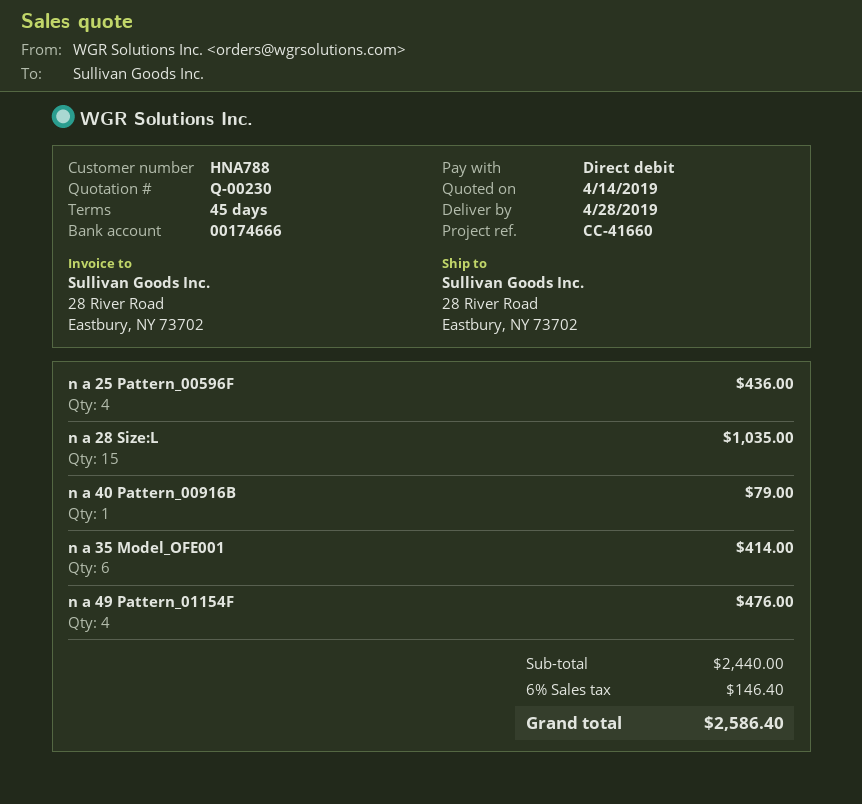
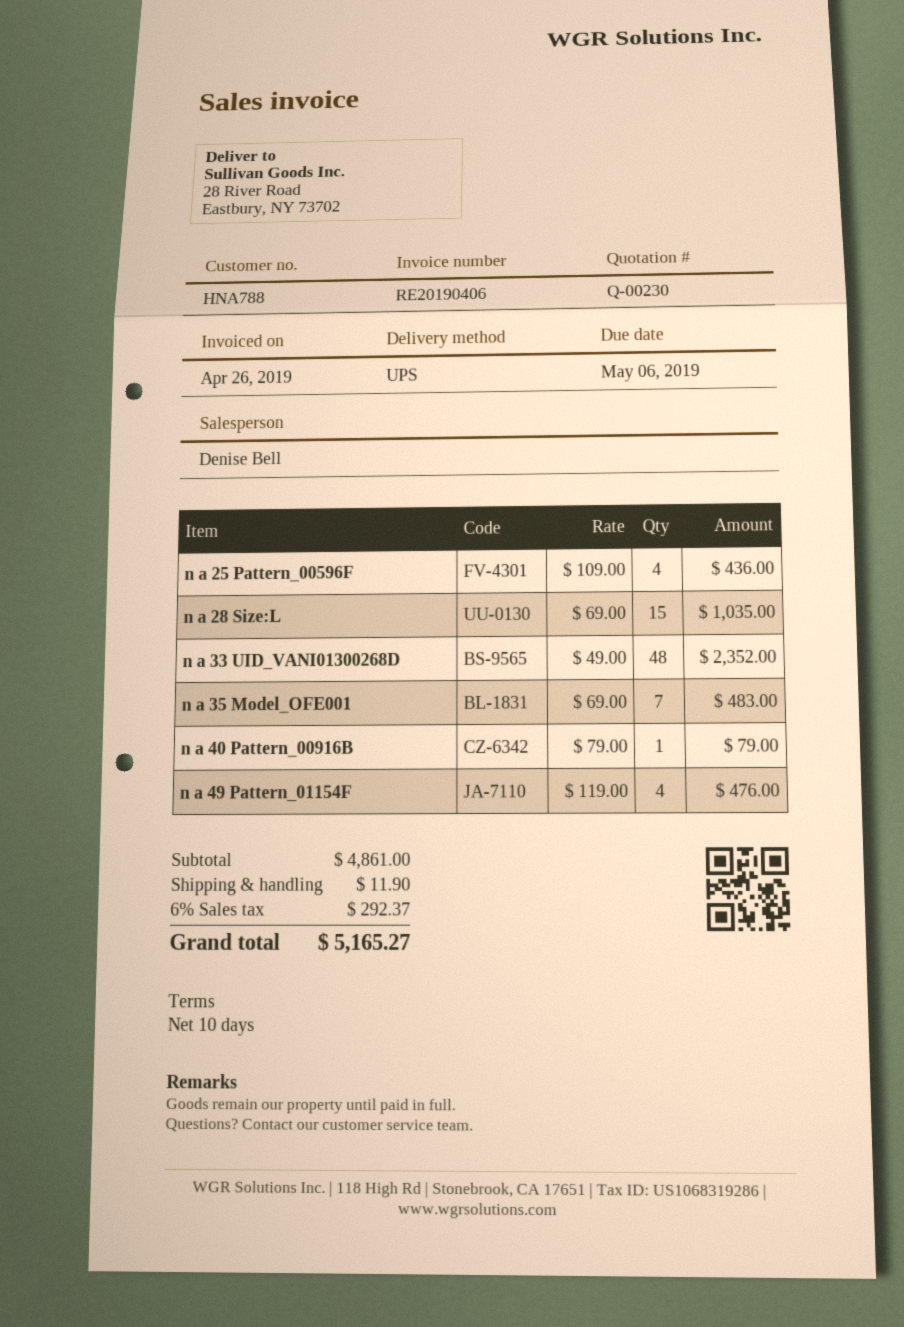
payment terms: 45 days -> 10 days
n a 35 Model_OFE001: 6 for 414.00 -> 7 for 483.00
n a 33 UID_VANI01300268D: none -> 48 for 2352.00
subtotal: 2440.00 -> 4861.00
shipping: none -> 11.90
tax: 6% = 146.40 -> 6% = 292.37
total: 2586.40 -> 5165.27

